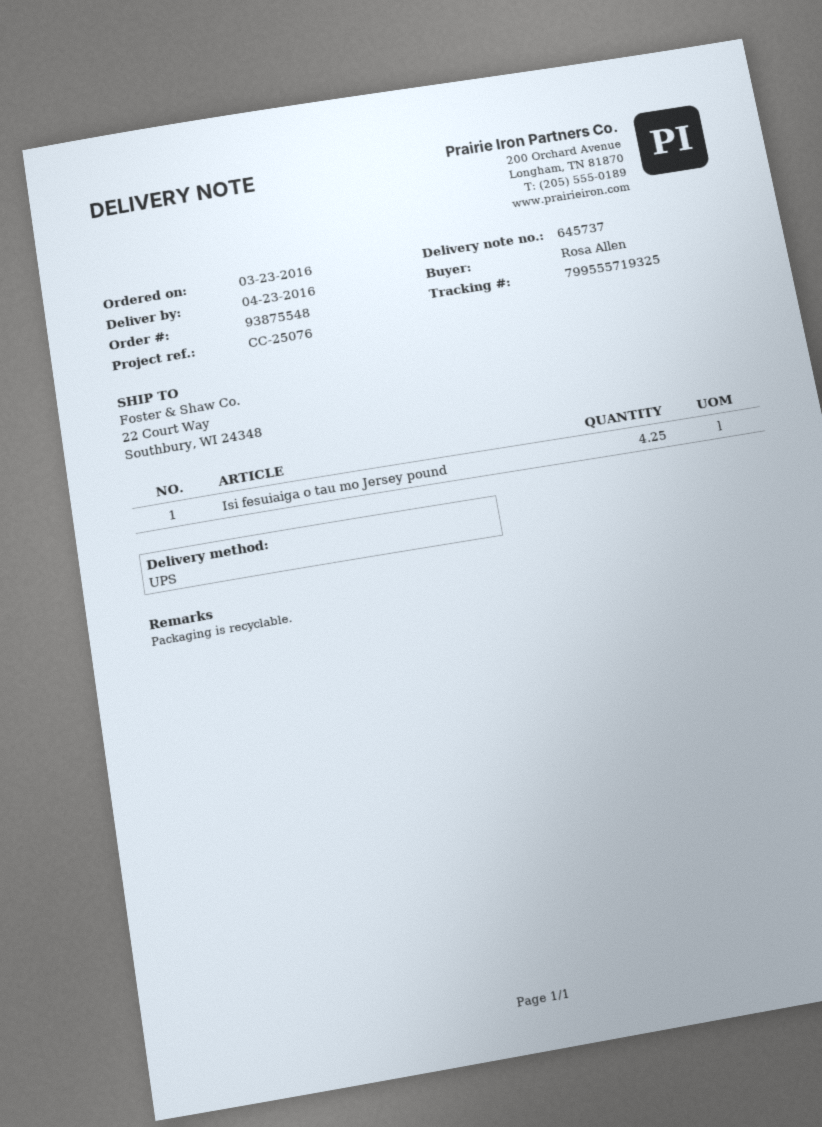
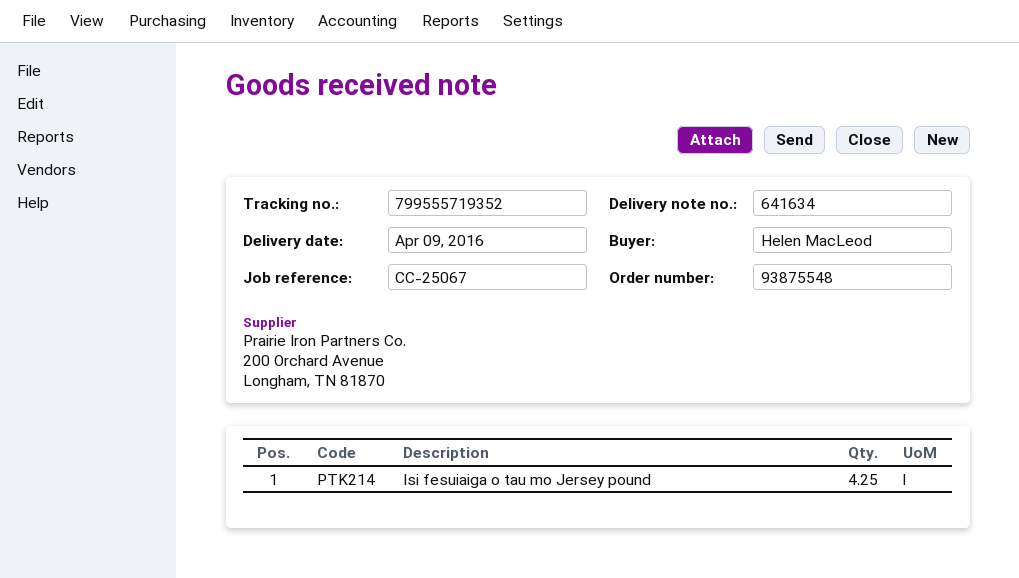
delivery note number: 645737 -> 641634
delivery date: 2016-04-23 -> 2016-04-09
reference: CC-25076 -> CC-25067
ordered by: Rosa Allen -> Helen MacLeod
tracking number: 799555719325 -> 799555719352

